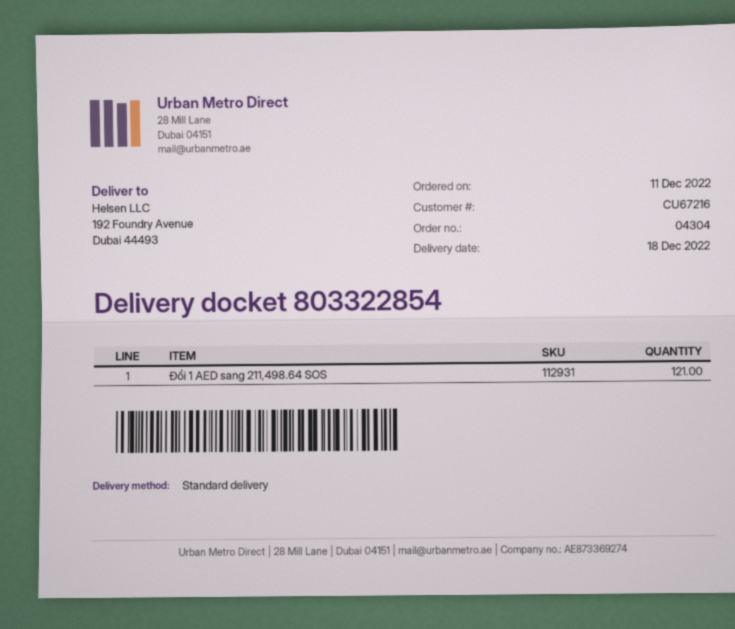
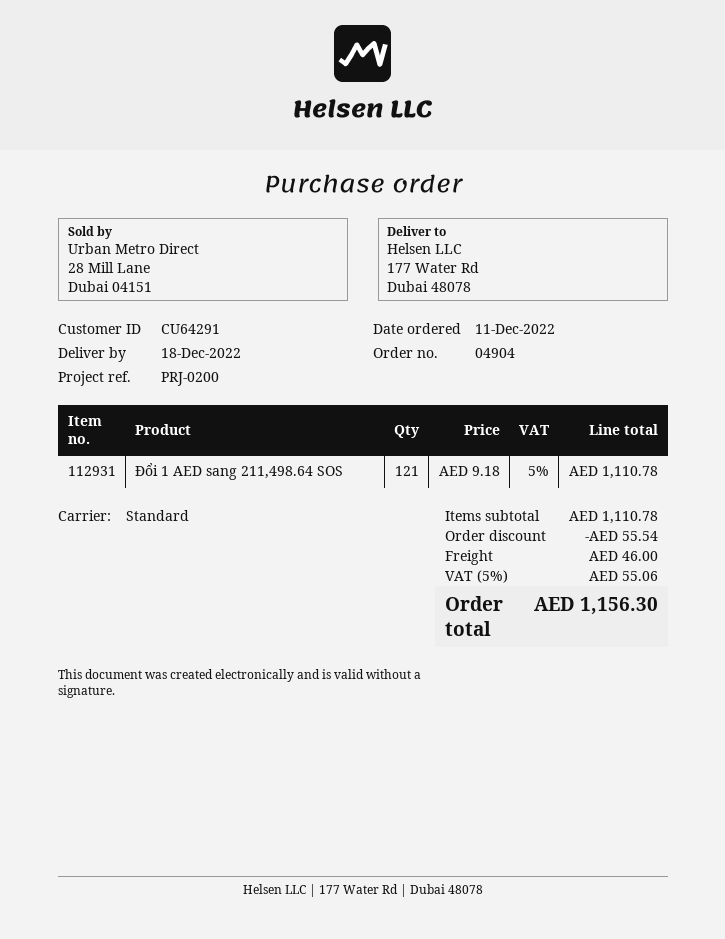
order number: 04304 -> 04904
customer number: CU67216 -> CU64291
ship to: 192 Foundry Avenue, Dubai 44493 -> 177 Water Rd, Dubai 48078

